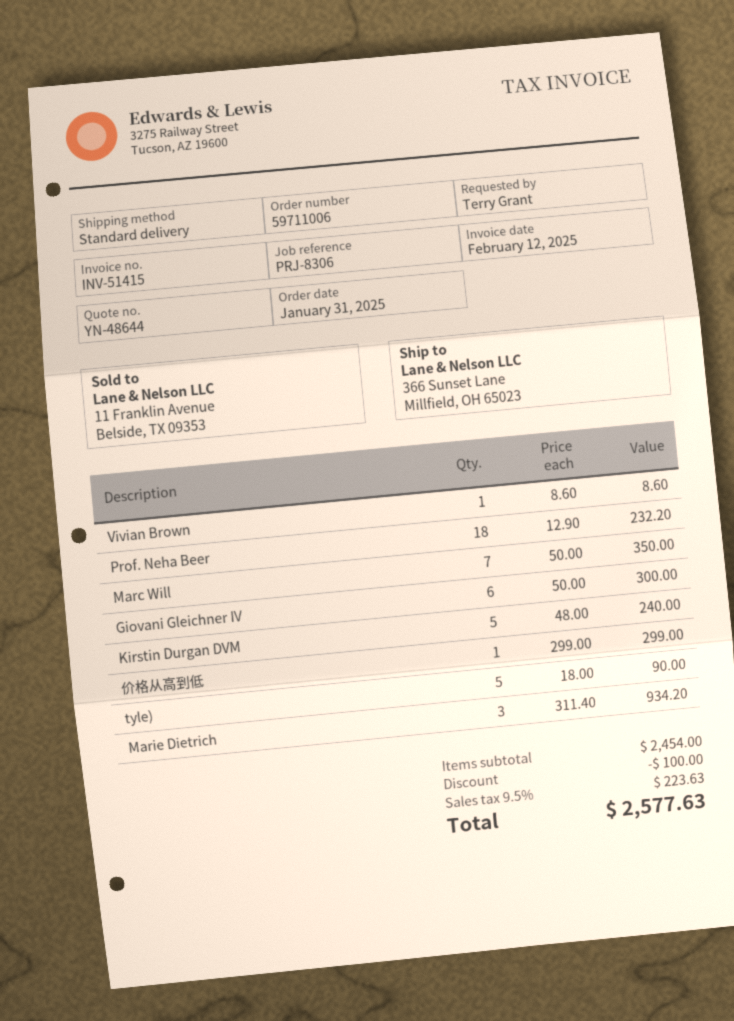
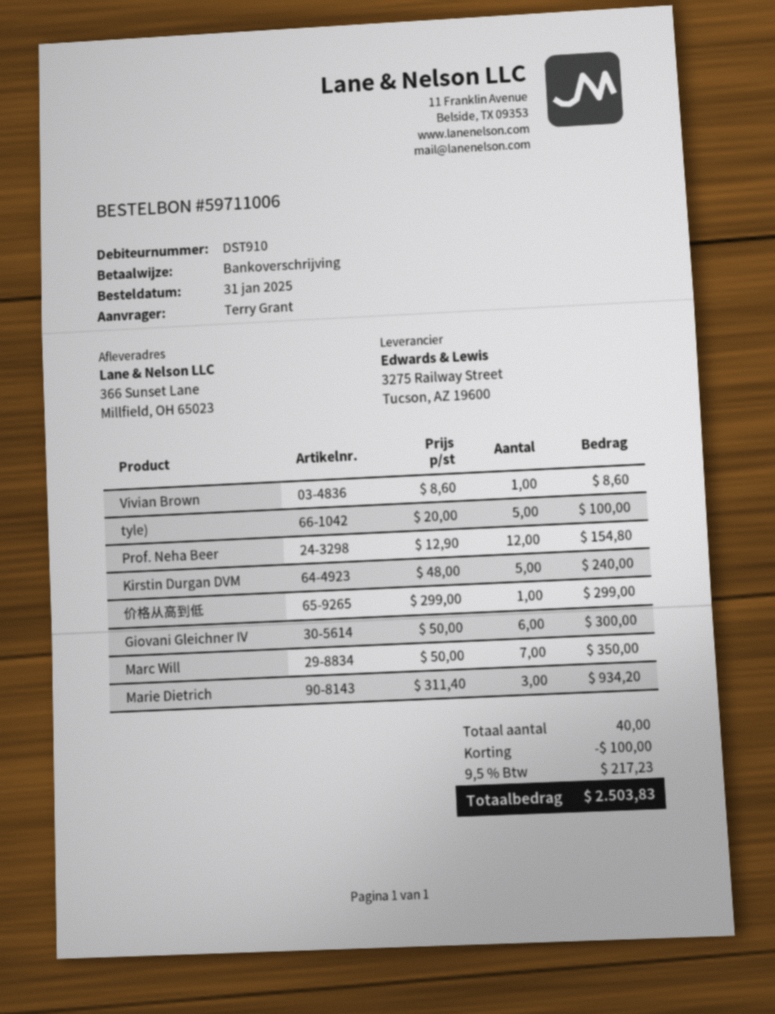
Prof. Neha Beer: 18 x 12.90 = 232.20 -> 12 x 12.90 = 154.80
tyle): 5 x 18.00 = 90.00 -> 5 x 20.00 = 100.00
tax: 9.5% = 223.63 -> 9.5% = 217.23
total: 2577.63 -> 2503.83

